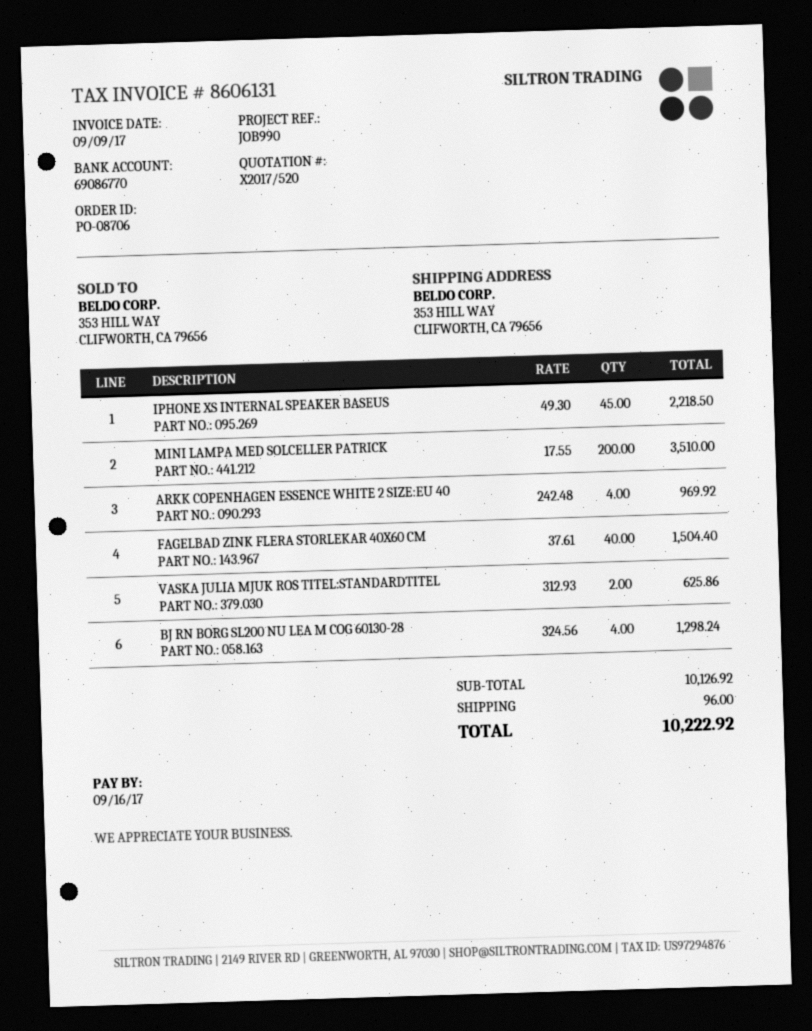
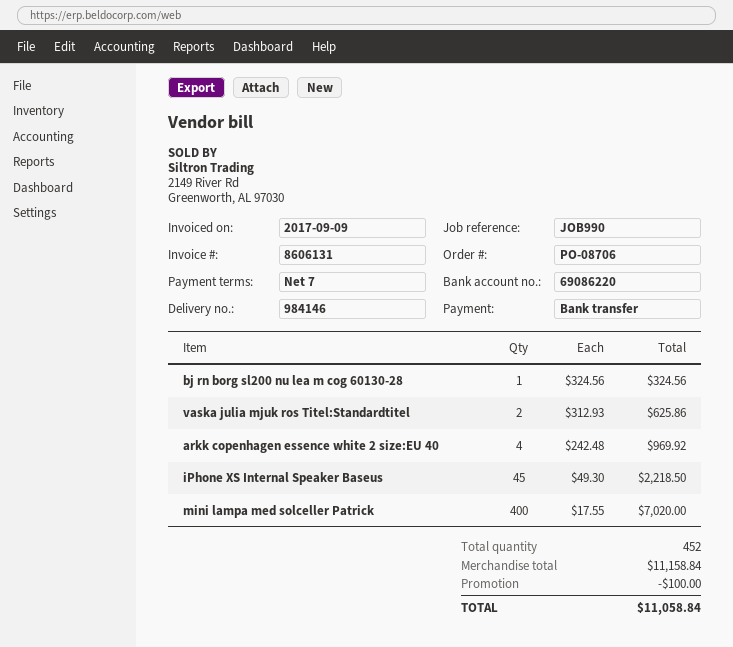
bank account: 69086770 -> 69086220
MINI LAMPA MED SOLCELLER PATRICK: 200 x 17.55 = 3510.00 -> 400 x 17.55 = 7020.00
FAGELBAD ZINK FLERA STORLEKAR 40X60 CM: 40 x 37.61 = 1504.40 -> none
BJ RN BORG SL200 NU LEA M COG 60130-28: 4 x 324.56 = 1298.24 -> 1 x 324.56 = 324.56
subtotal: 10126.92 -> 11158.84
discount: none -> 100.00
shipping: 96.00 -> none
total: 10222.92 -> 11058.84

